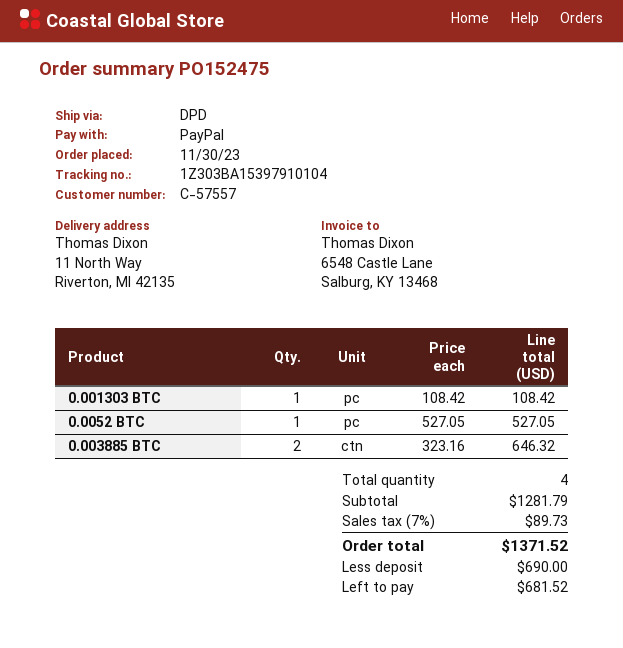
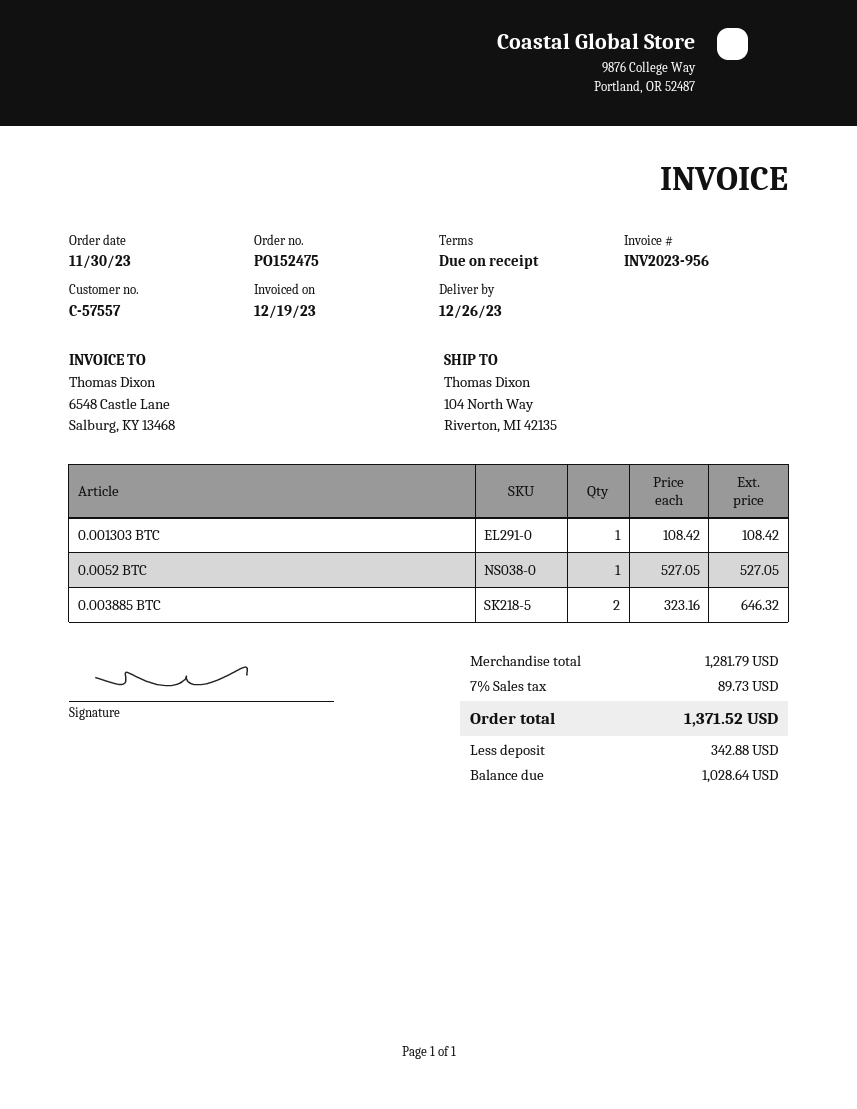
ship to: 11 North Way, Riverton, MI 42135 -> 104 North Way, Riverton, MI 42135
deposit: 690.00 -> 342.88
balance: 681.52 -> 1028.64

